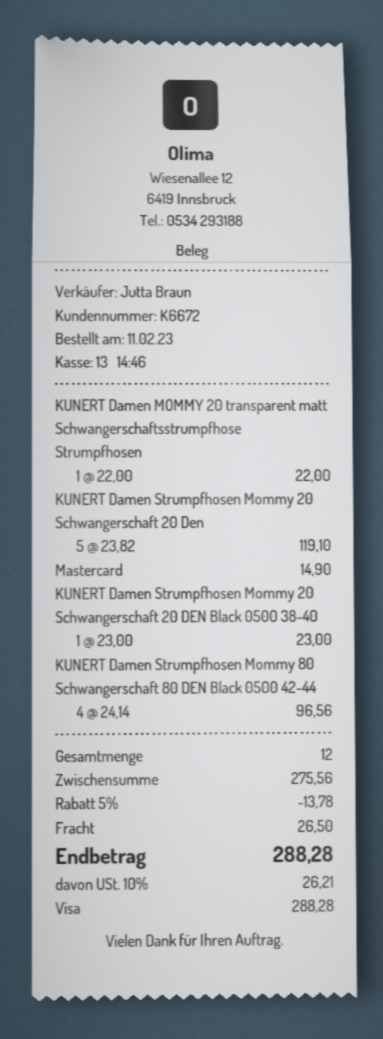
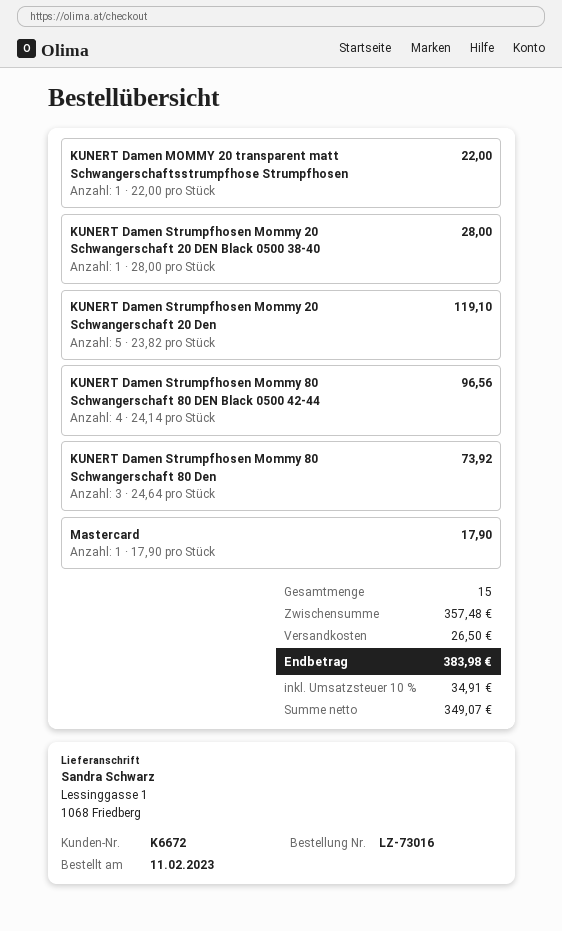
Mastercard: 1 x 14.90 = 14.90 -> 1 x 17.90 = 17.90
KUNERT Damen Strumpfhosen Mommy 20 Schwangerschaft 20 DEN Black 0500 38-40: 1 x 23.00 = 23.00 -> 1 x 28.00 = 28.00
KUNERT Damen Strumpfhosen Mommy 80 Schwangerschaft 80 Den: none -> 3 x 24.64 = 73.92
total quantity: 12 -> 15
subtotal: 275.56 -> 357.48
discount: 5% = 13.78 -> none
tax: 10% = 26.21 -> 10% = 34.91
total: 288.28 -> 383.98

